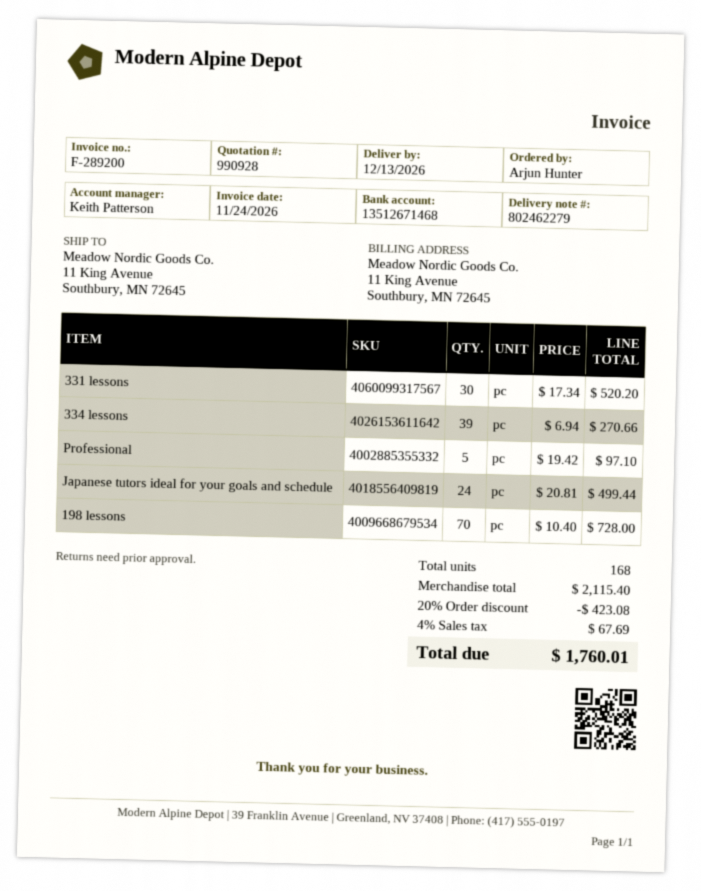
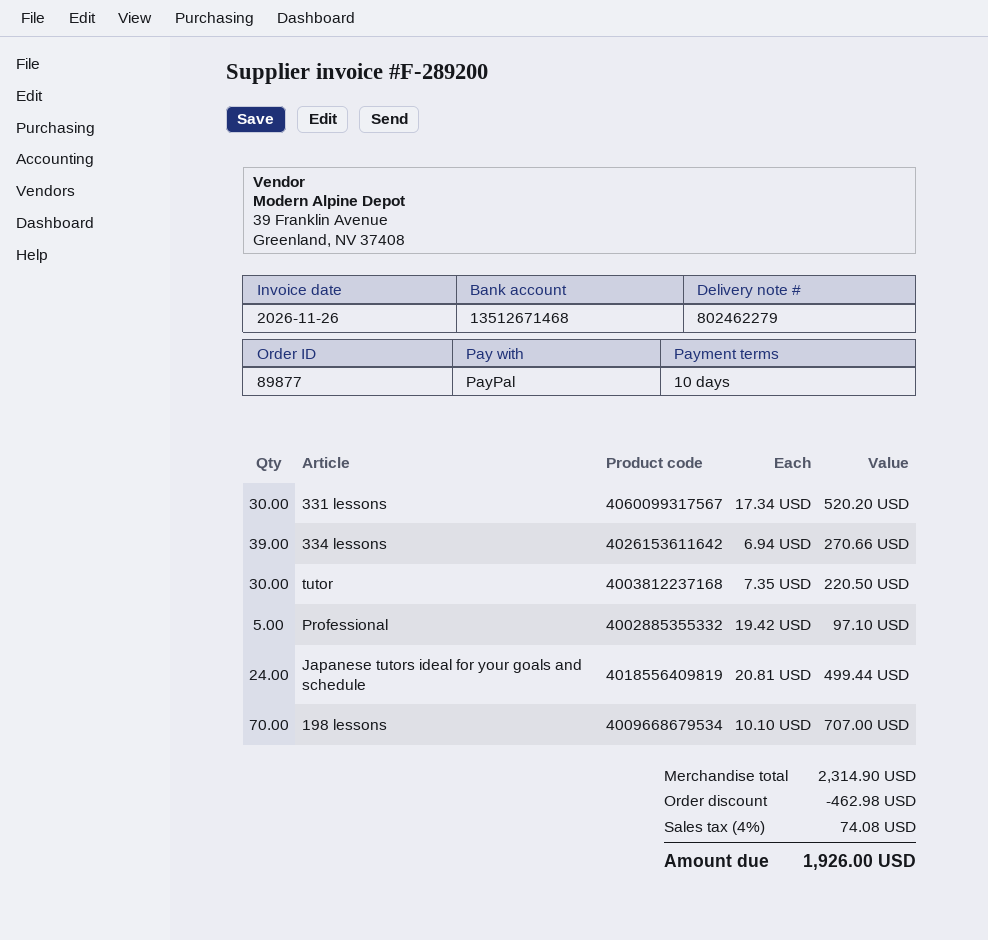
invoice date: 2026-11-24 -> 2026-11-26
198 lessons: 70 x 10.40 = 728.00 -> 70 x 10.10 = 707.00
tutor: none -> 30 x 7.35 = 220.50
subtotal: 2115.40 -> 2314.90
discount: 423.08 -> 462.98
tax: 4% = 67.69 -> 4% = 74.08
total: 1760.01 -> 1926.00

